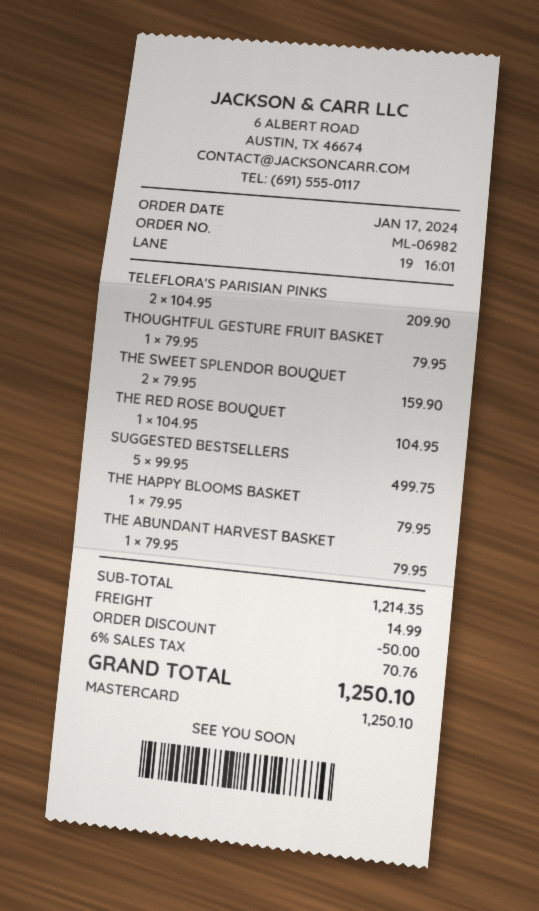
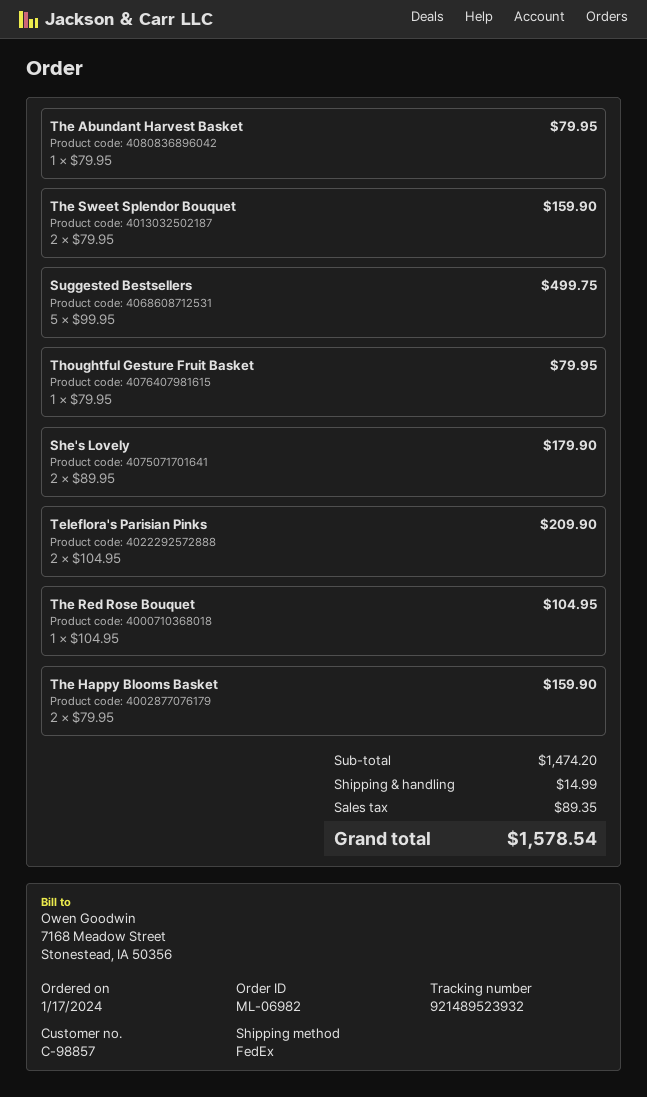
THE HAPPY BLOOMS BASKET: 1 x 79.95 = 79.95 -> 2 x 79.95 = 159.90
She's Lovely: none -> 2 x 89.95 = 179.90
subtotal: 1214.35 -> 1474.20
discount: 50.00 -> none
tax: 70.76 -> 89.35
total: 1250.10 -> 1578.54

